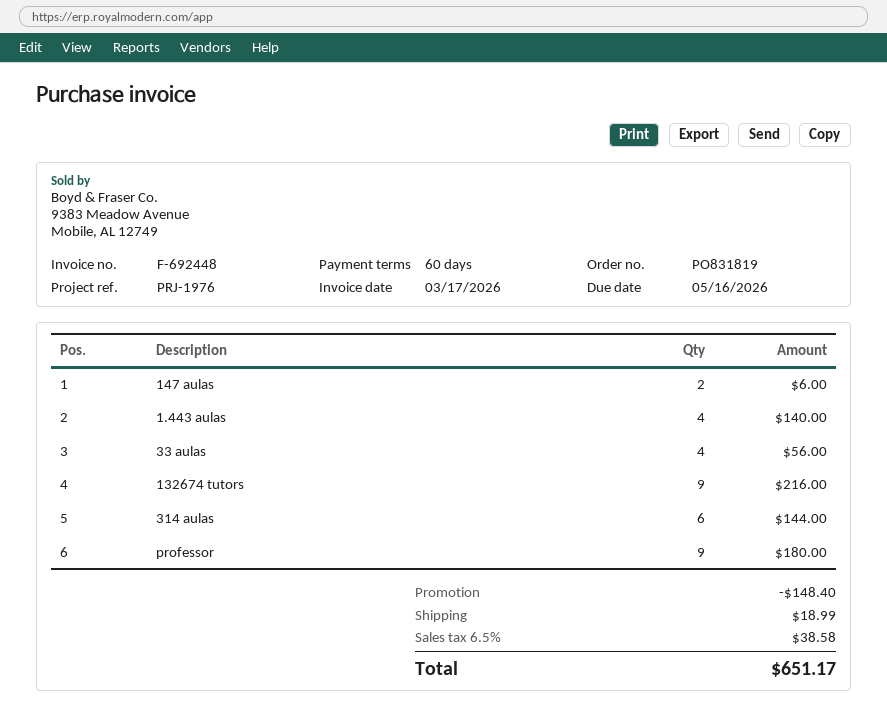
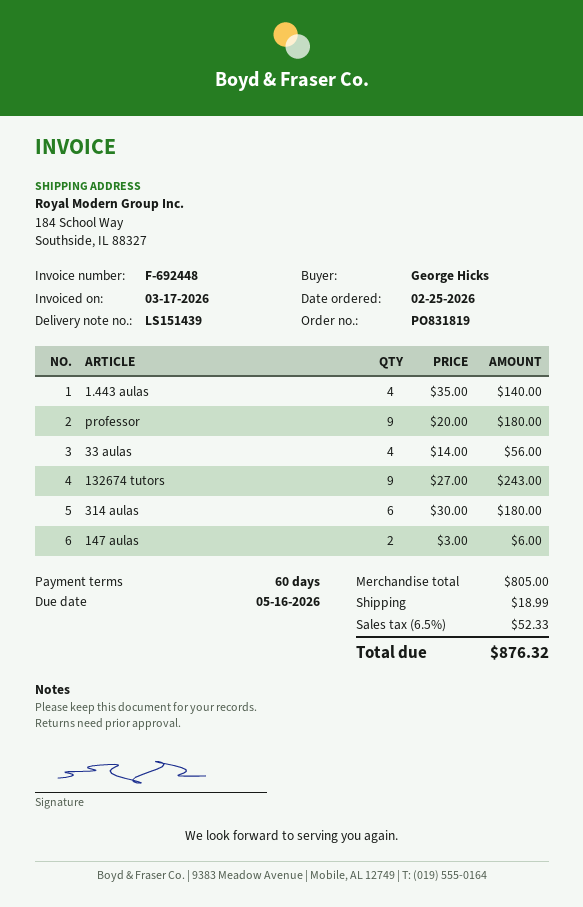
132674 tutors: 9 for 216.00 -> 9 for 243.00
314 aulas: 6 for 144.00 -> 6 for 180.00
discount: 148.40 -> none
tax: 6.5% = 38.58 -> 6.5% = 52.33
total: 651.17 -> 876.32

